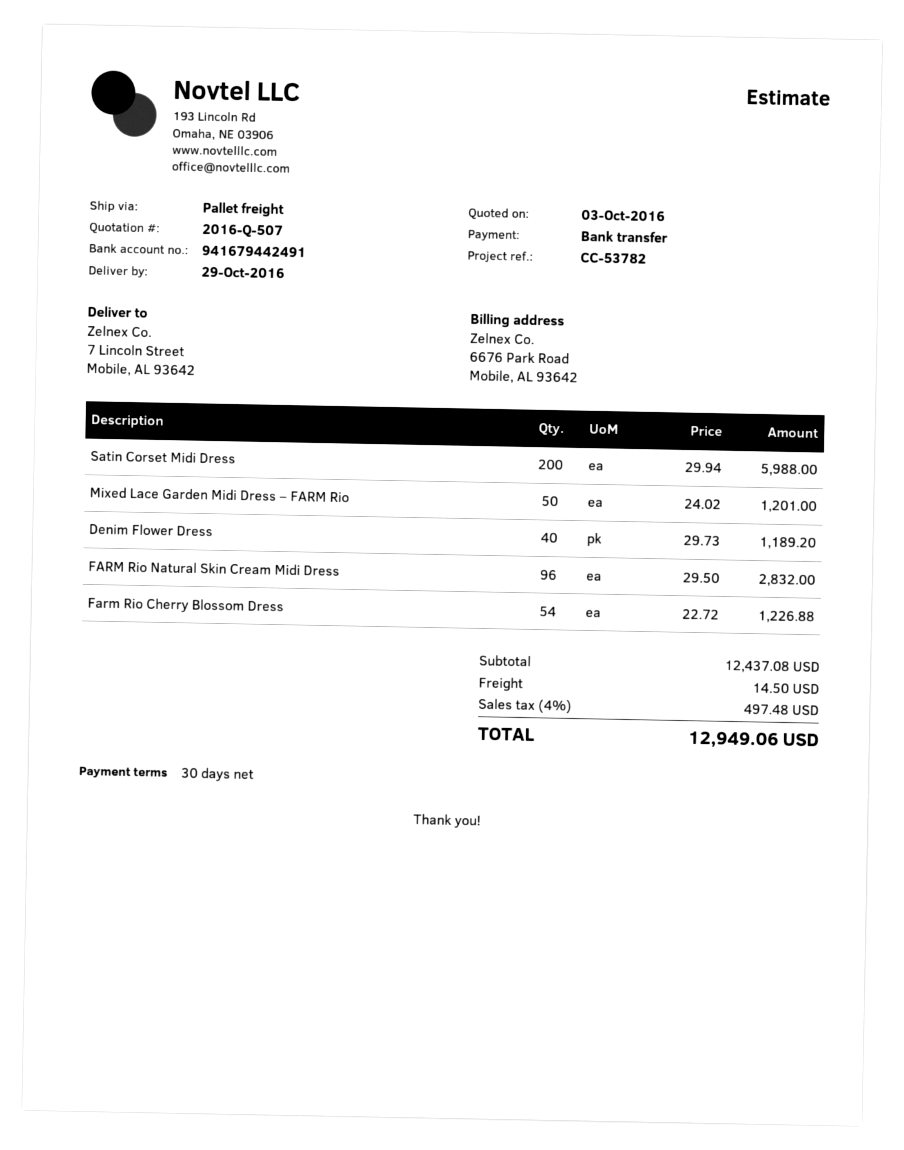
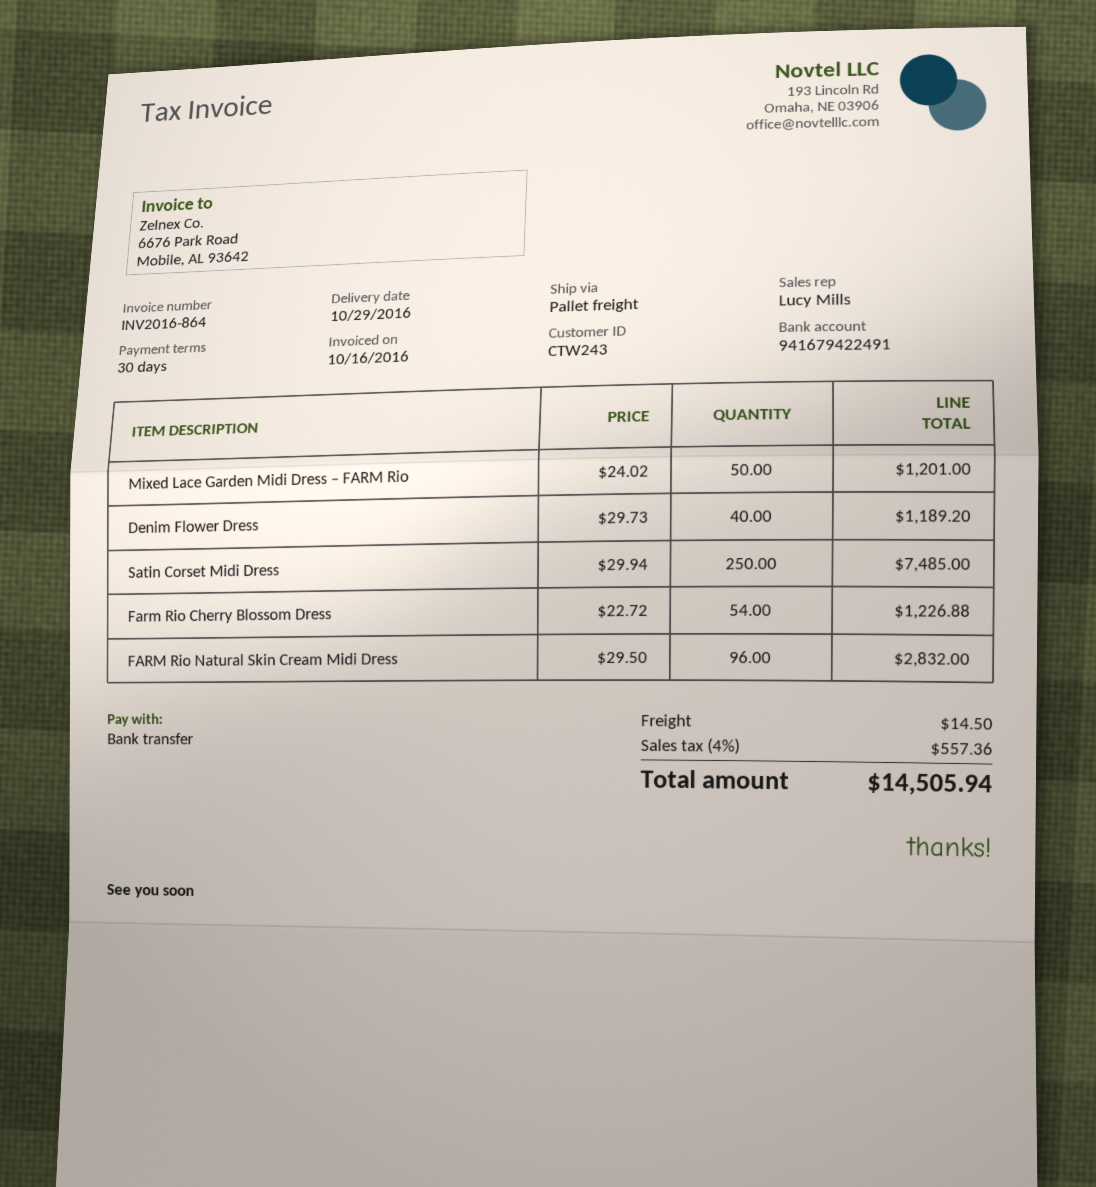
bank account: 941679442491 -> 941679422491
Satin Corset Midi Dress: 200 x 29.94 = 5988.00 -> 250 x 29.94 = 7485.00
tax: 4% = 497.48 -> 4% = 557.36
total: 12949.06 -> 14505.94

